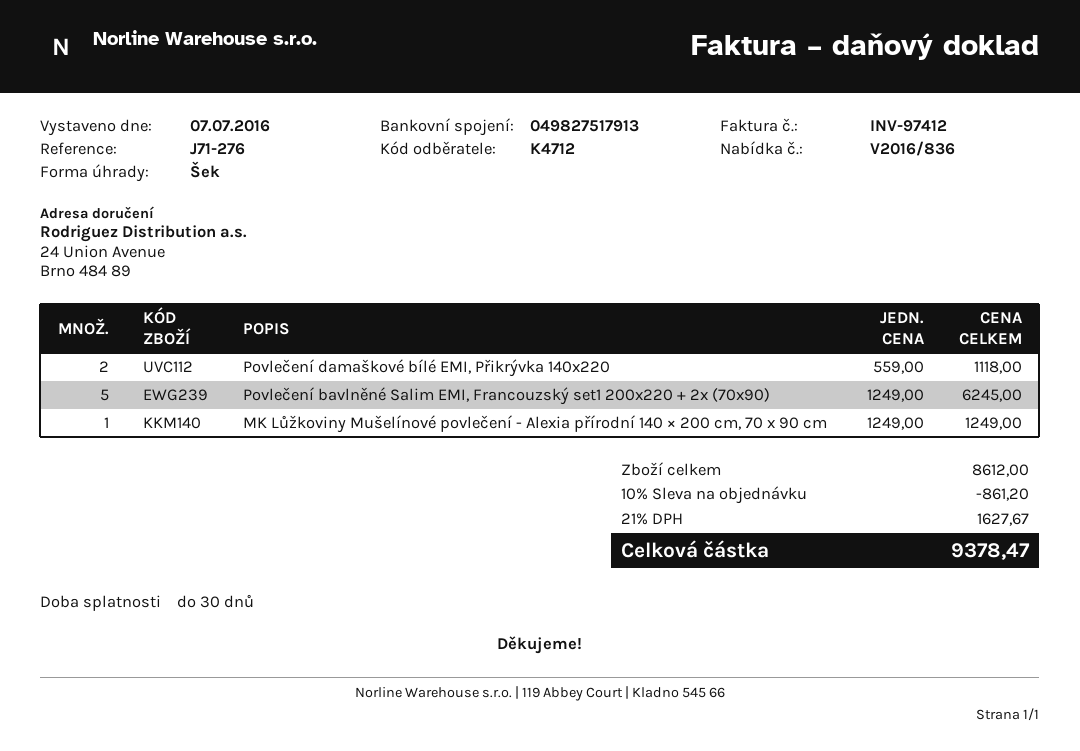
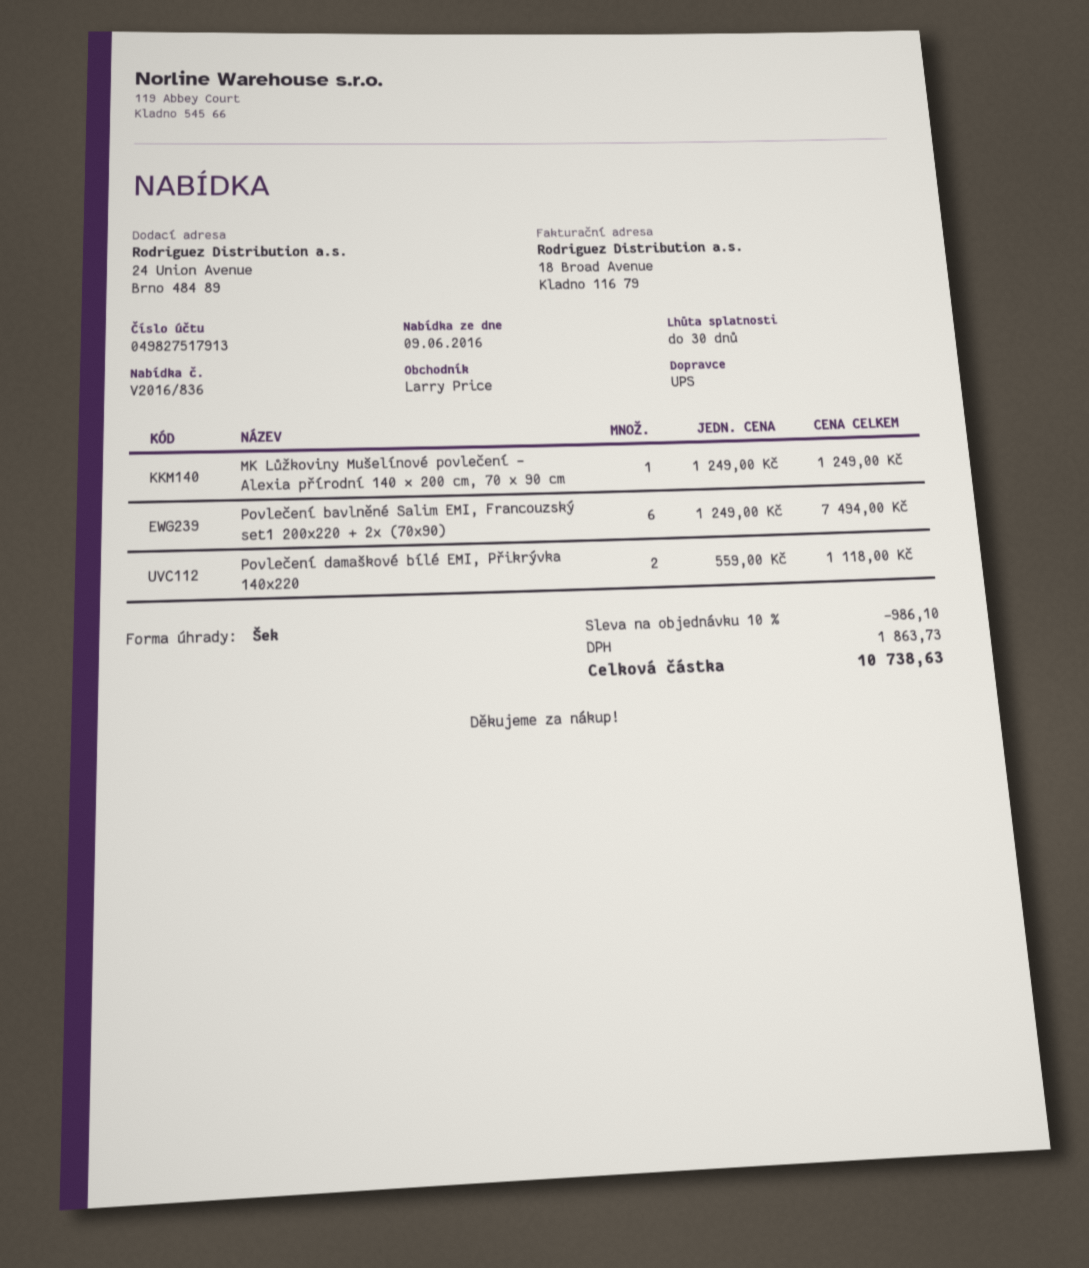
Povlečení bavlněné Salim EMI, Francouzský set1 200x220 + 2x (70x90): 5 x 1249.00 = 6245.00 -> 6 x 1249.00 = 7494.00
discount: 10% = 861.20 -> 10% = 986.10
tax: 1627.67 -> 1863.73
total: 9378.47 -> 10738.63

